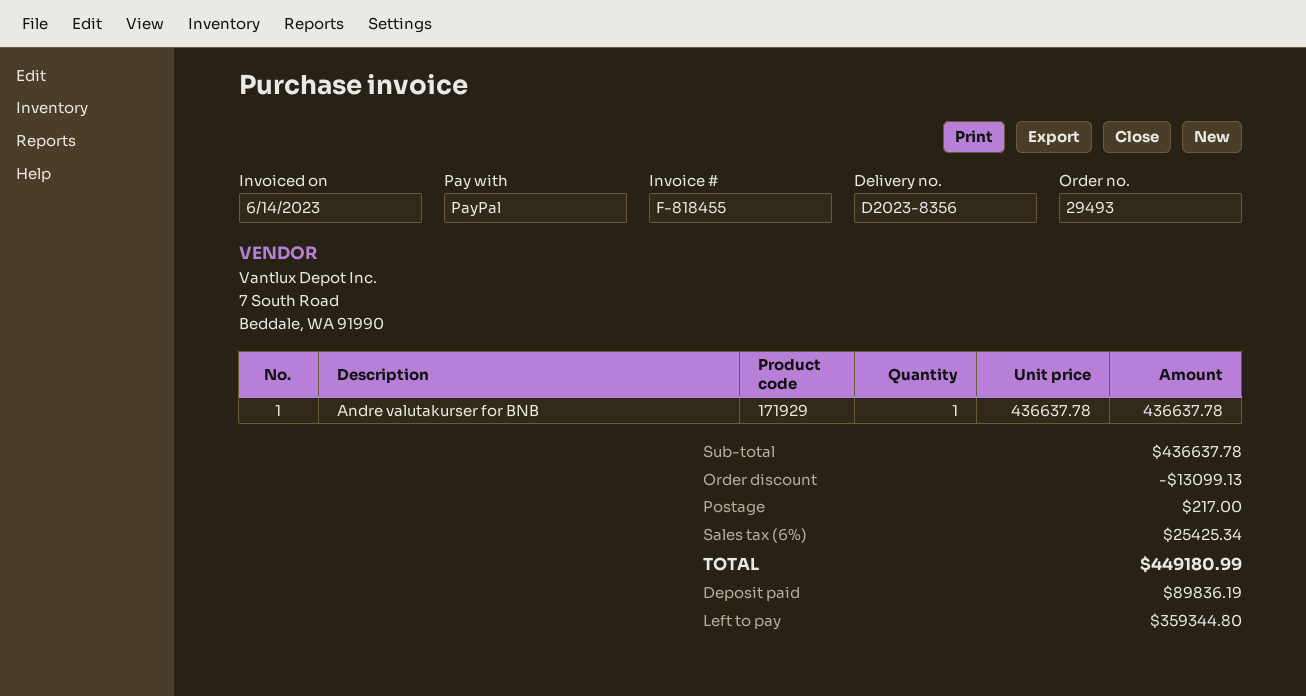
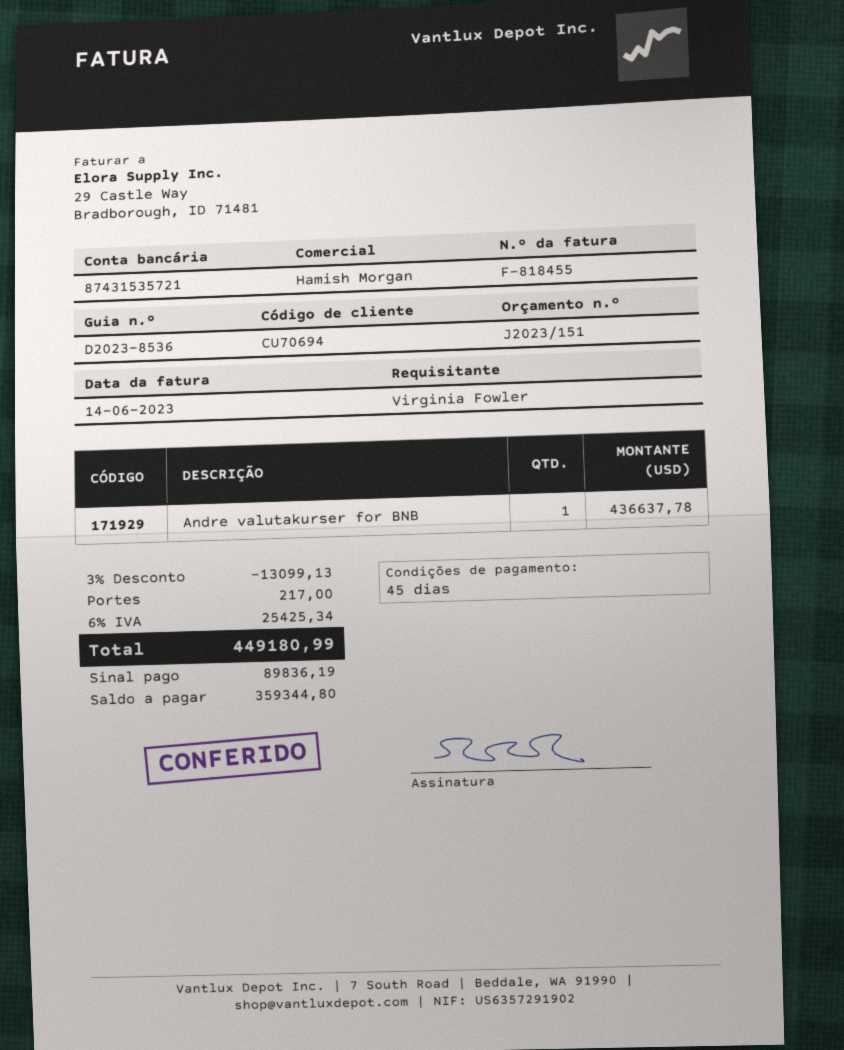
delivery note number: D2023-8356 -> D2023-8536

